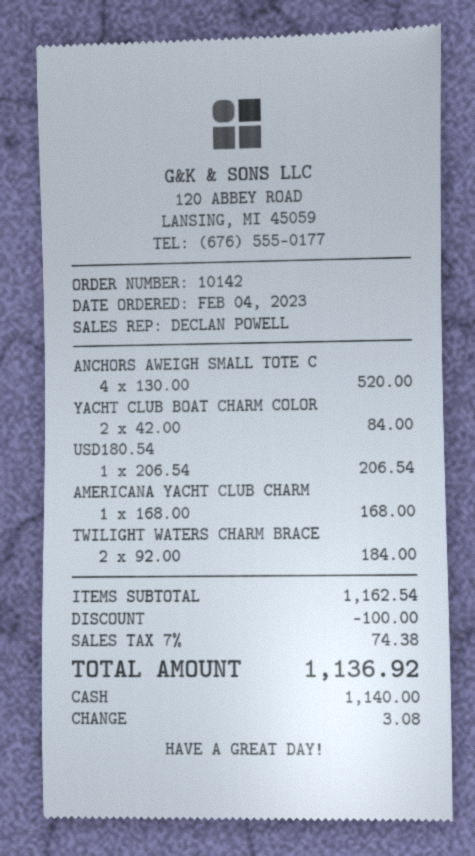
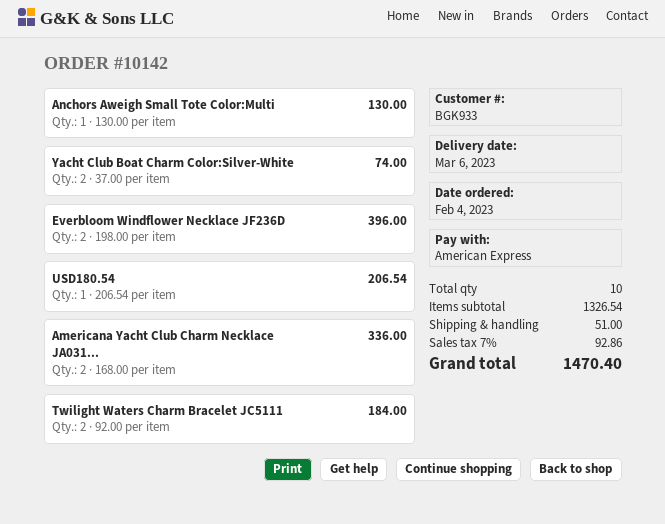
payment method: cash -> American Express
ANCHORS AWEIGH SMALL TOTE C: 4 x 130.00 = 520.00 -> 1 x 130.00 = 130.00
YACHT CLUB BOAT CHARM COLOR: 2 x 42.00 = 84.00 -> 2 x 37.00 = 74.00
AMERICANA YACHT CLUB CHARM: 1 x 168.00 = 168.00 -> 2 x 168.00 = 336.00
Everbloom Windflower Necklace JF236D: none -> 2 x 198.00 = 396.00
subtotal: 1162.54 -> 1326.54
discount: 100.00 -> none
shipping: none -> 51.00
tax: 7% = 74.38 -> 7% = 92.86
total: 1136.92 -> 1470.40

